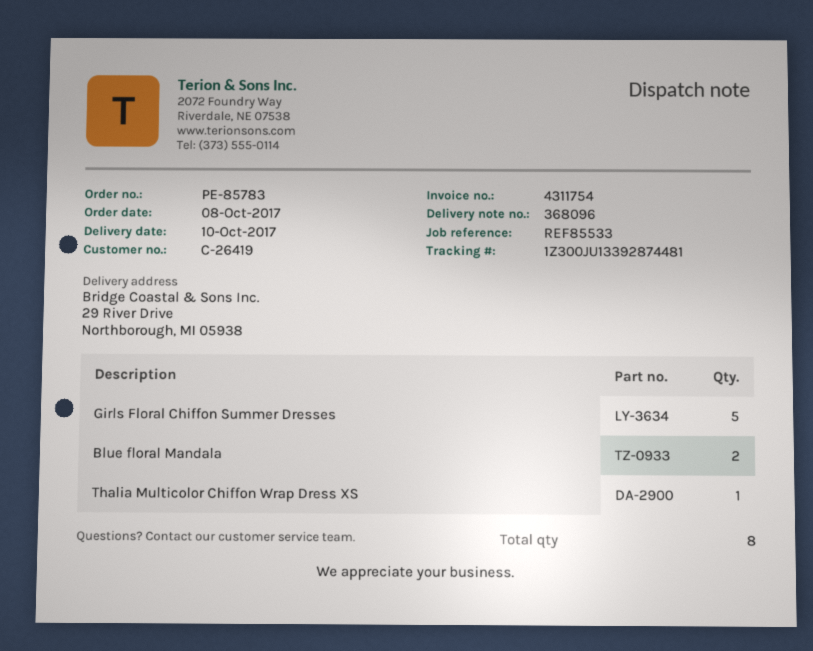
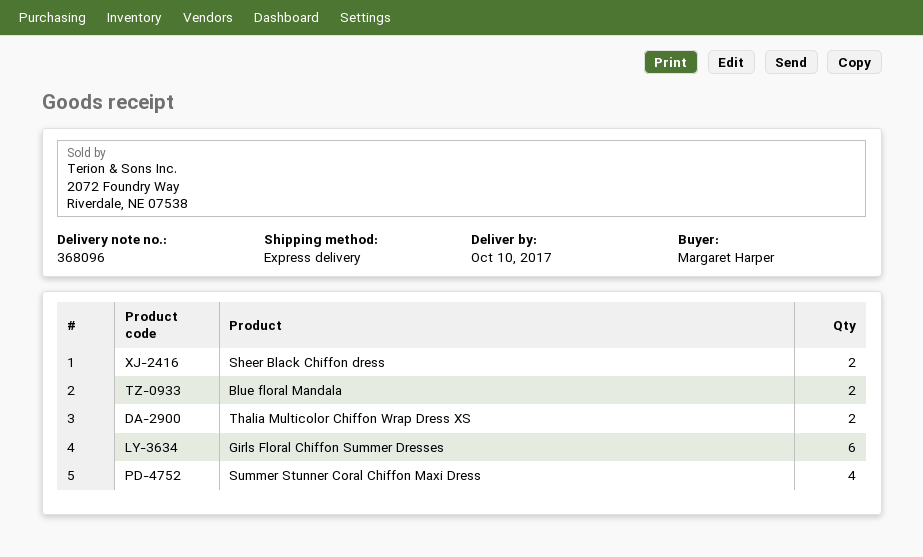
Girls Floral Chiffon Summer Dresses: 5 -> 6
Thalia Multicolor Chiffon Wrap Dress XS: 1 -> 2
Sheer Black Chiffon dress: none -> 2
Summer Stunner Coral Chiffon Maxi Dress: none -> 4

